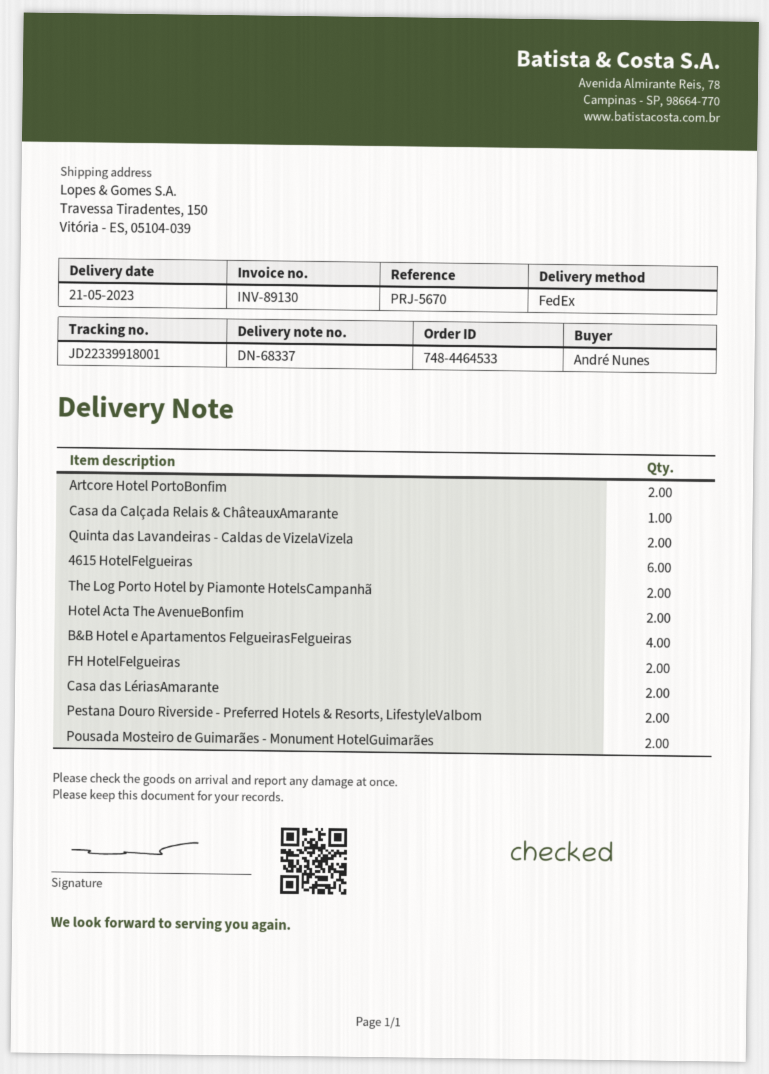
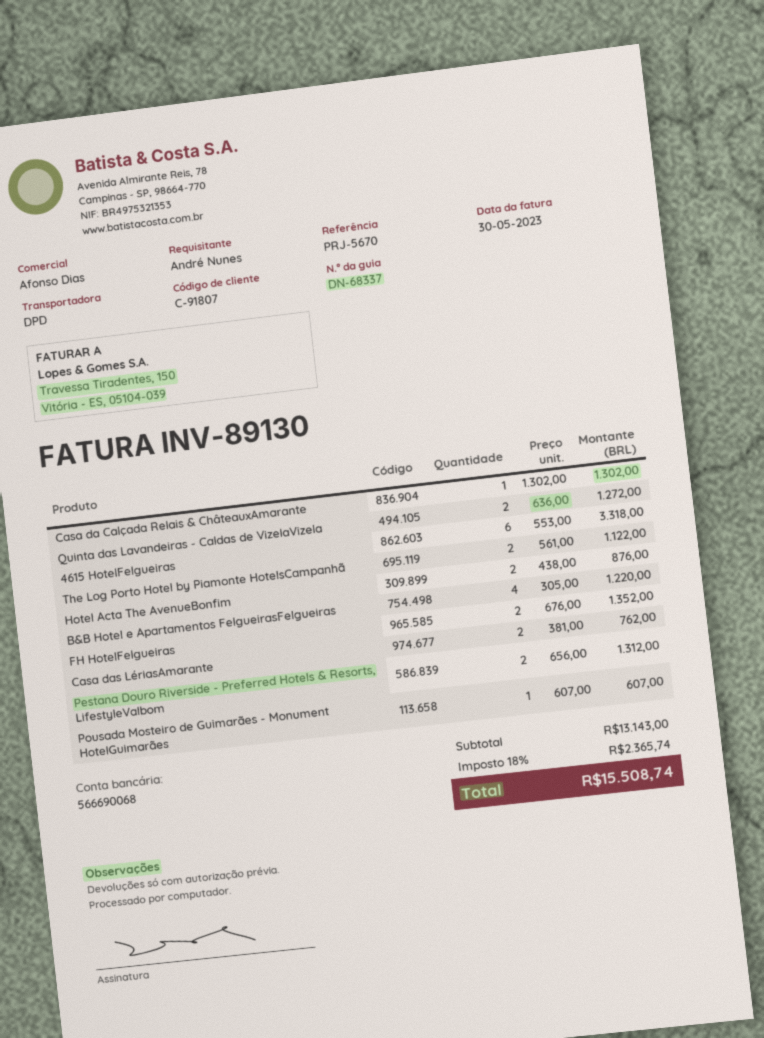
shipping method: FedEx -> DPD
Artcore Hotel PortoBonfim: 2 -> none
Pousada Mosteiro de Guimarães - Monument HotelGuimarães: 2 -> 1

